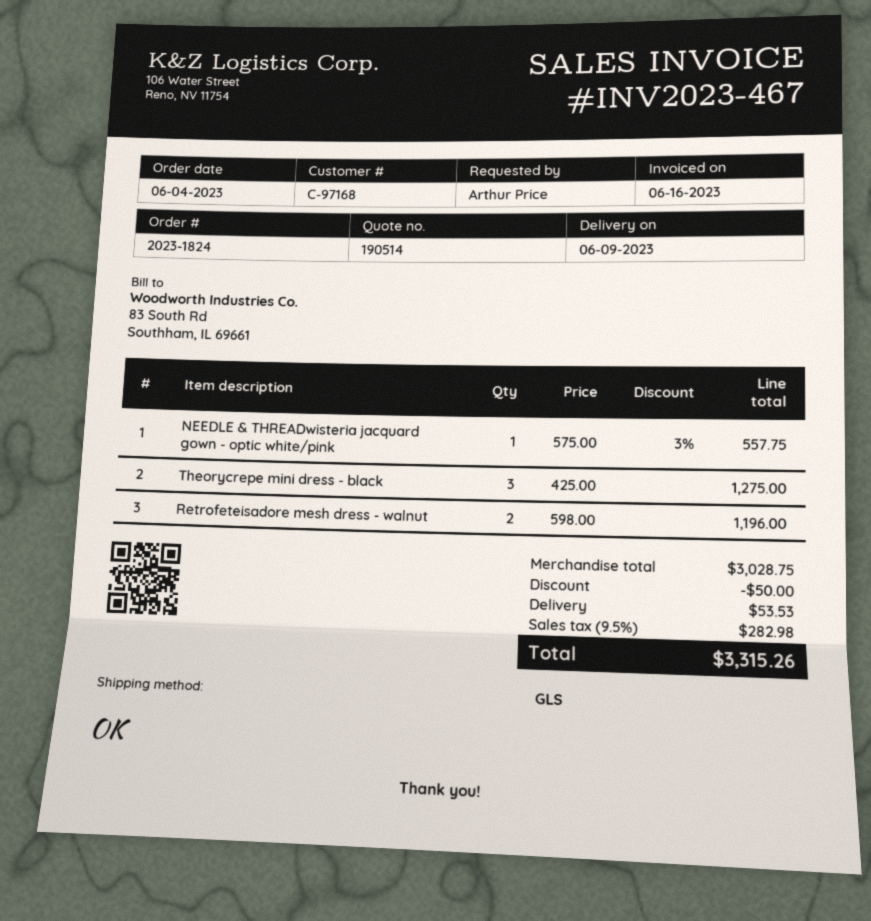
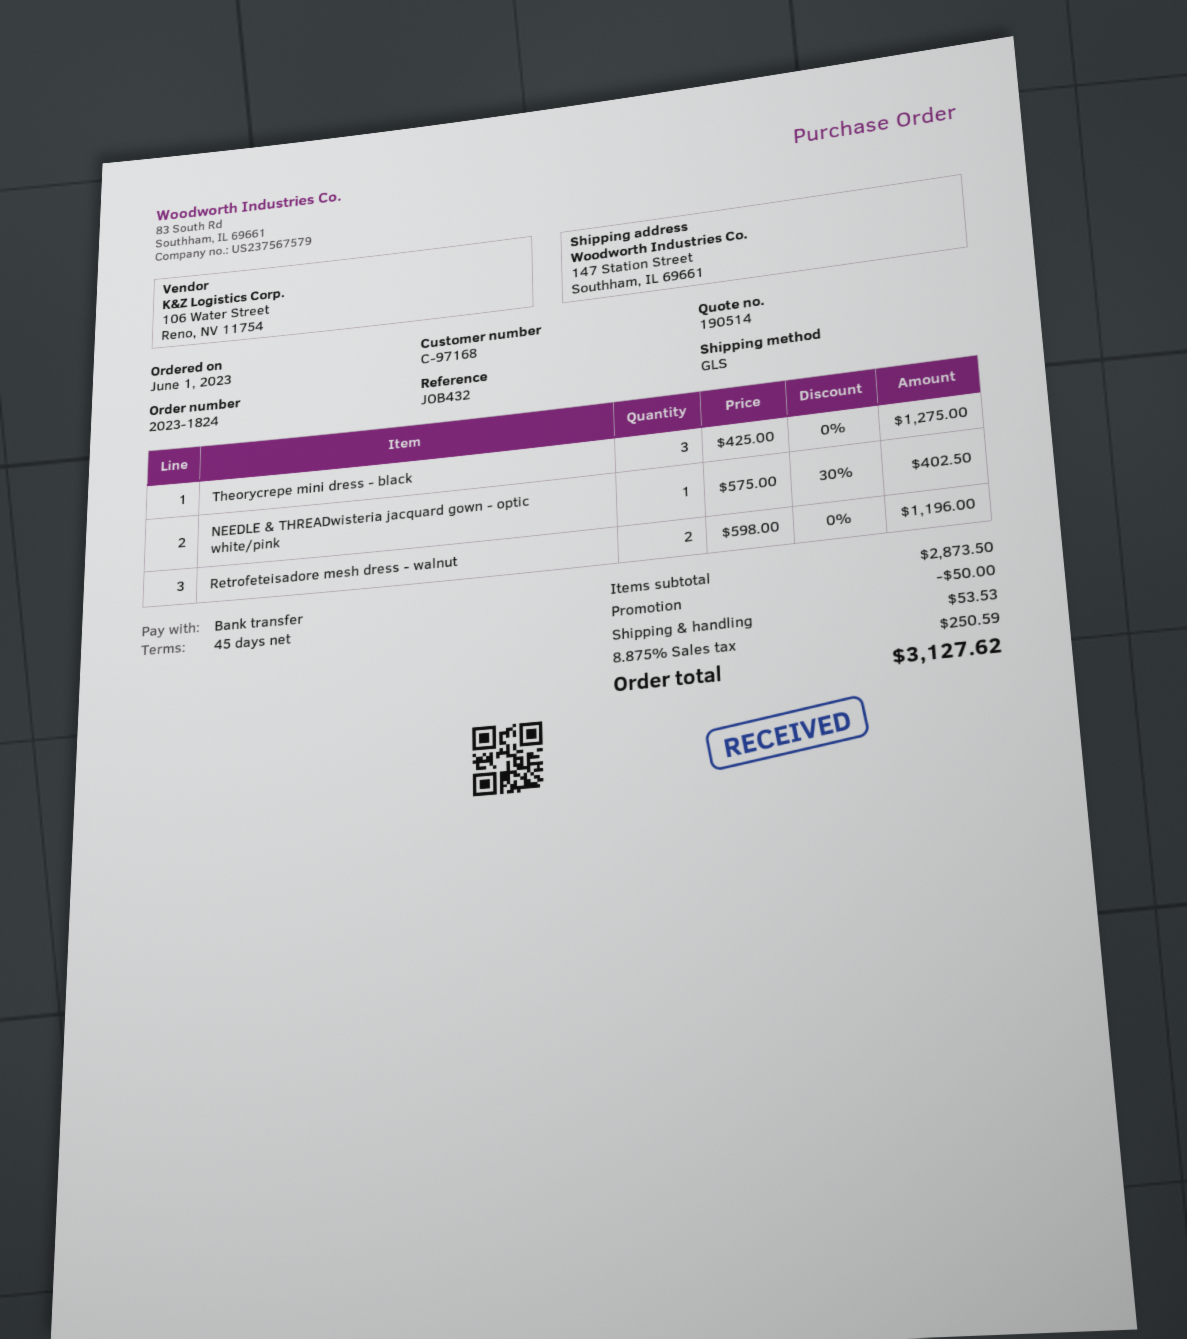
order date: 2023-06-04 -> 2023-06-01
NEEDLE & THREADwisteria jacquard gown - optic white/pink: 1 x 575.00 - 3% = 557.75 -> 1 x 575.00 - 30% = 402.50
subtotal: 3028.75 -> 2873.50
tax: 9.5% = 282.98 -> 8.875% = 250.59
total: 3315.26 -> 3127.62

